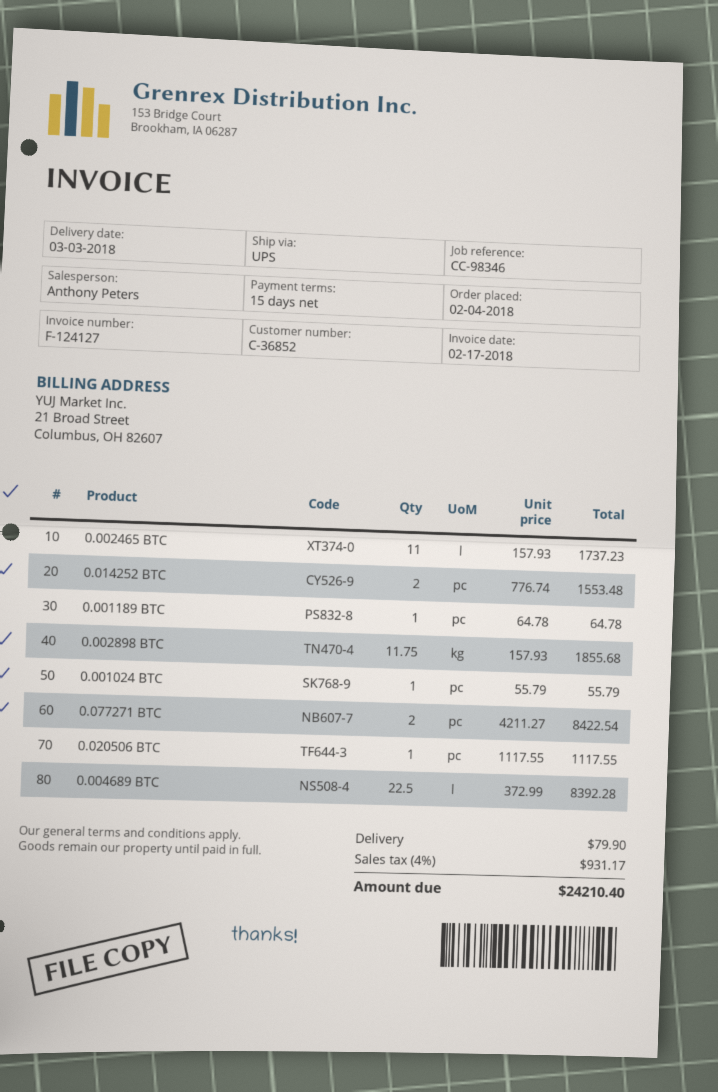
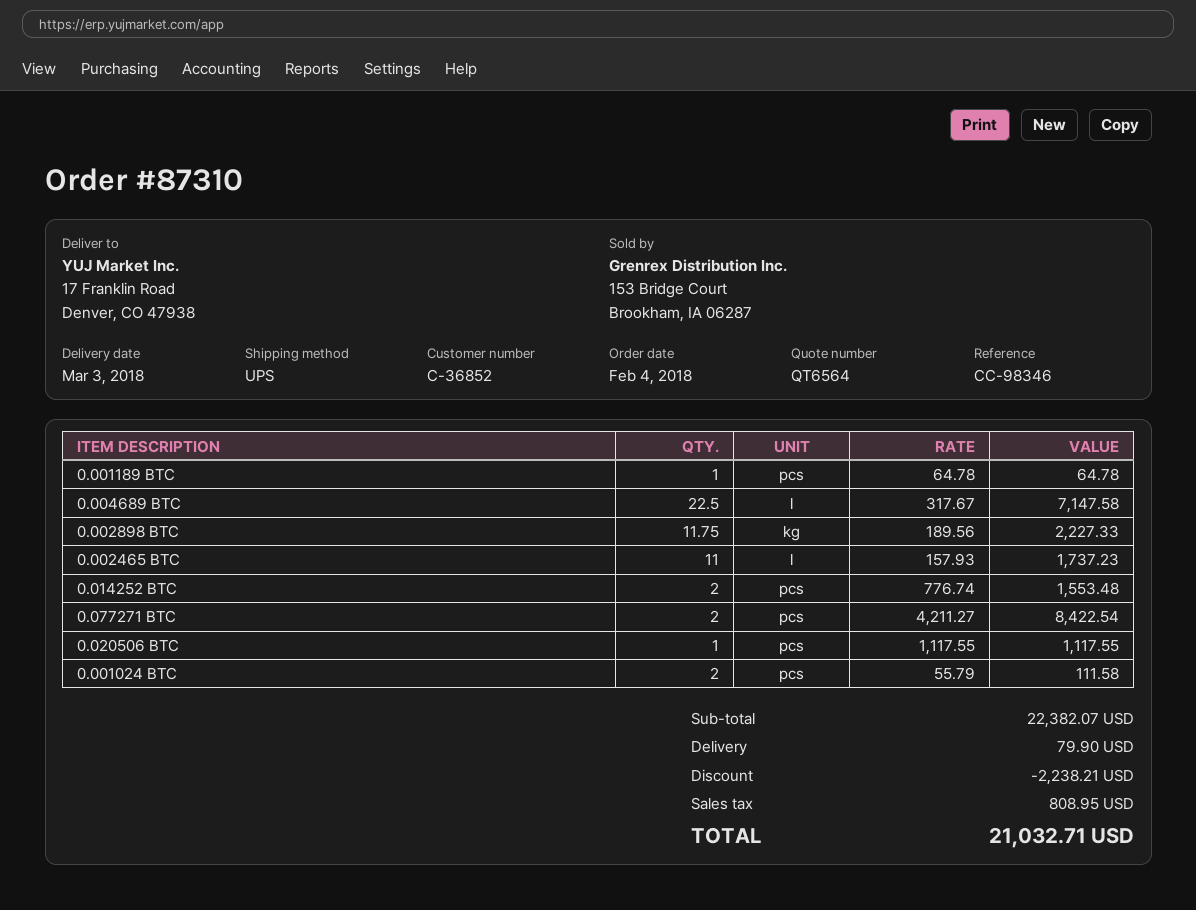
0.002898 BTC: 11.75 x 157.93 = 1855.68 -> 11.75 x 189.56 = 2227.33
0.001024 BTC: 1 x 55.79 = 55.79 -> 2 x 55.79 = 111.58
0.004689 BTC: 22.5 x 372.99 = 8392.28 -> 22.5 x 317.67 = 7147.58
discount: none -> 2238.21
tax: 931.17 -> 808.95
total: 24210.40 -> 21032.71

